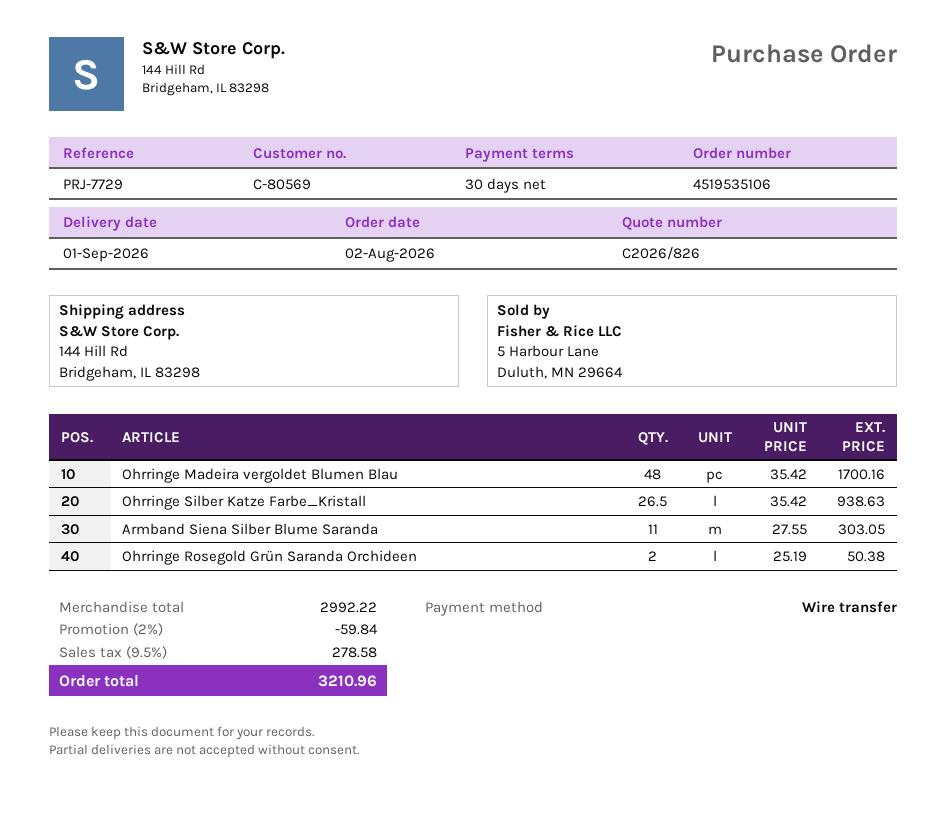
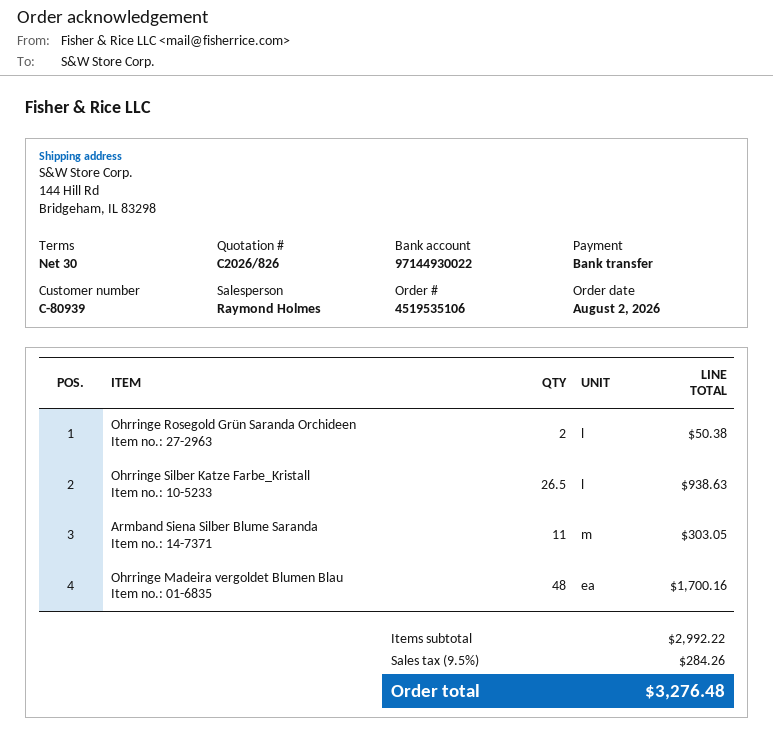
customer number: C-80569 -> C-80939
discount: 2% = 59.84 -> none
tax: 9.5% = 278.58 -> 9.5% = 284.26
total: 3210.96 -> 3276.48

